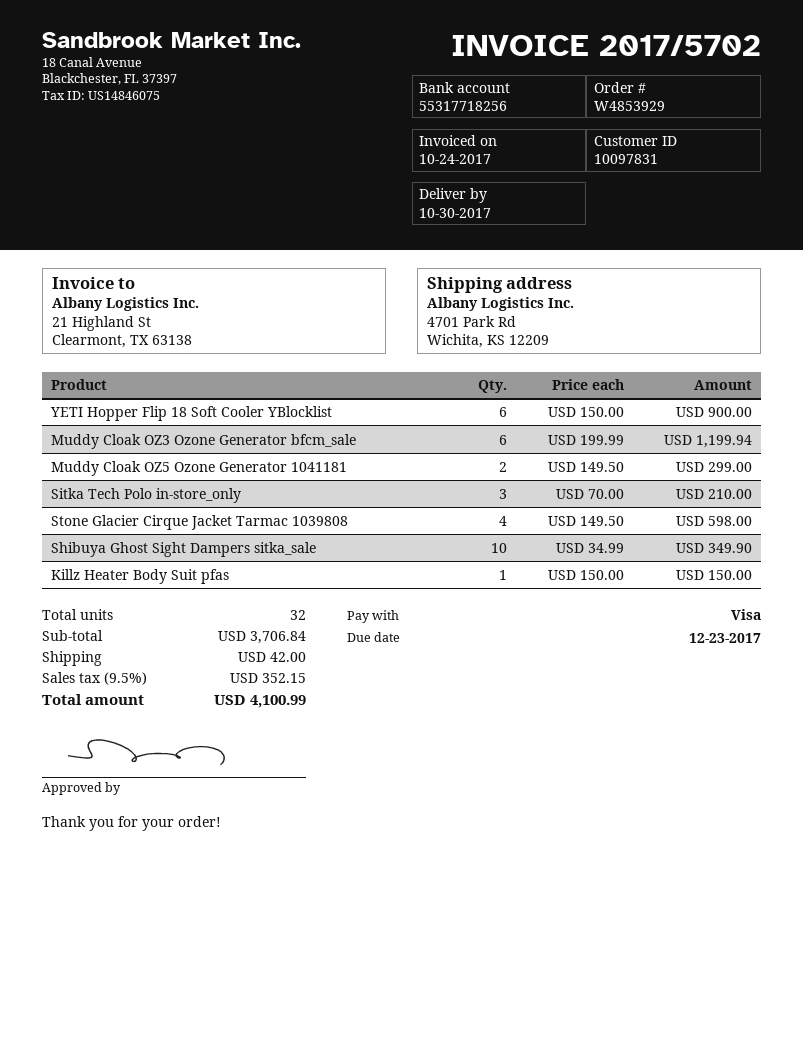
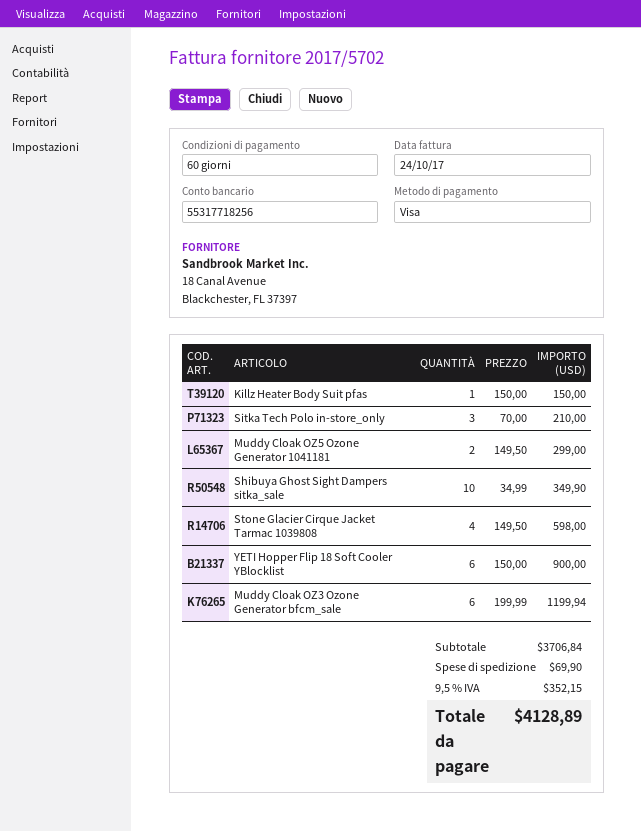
shipping: 42.00 -> 69.90
total: 4100.99 -> 4128.89

